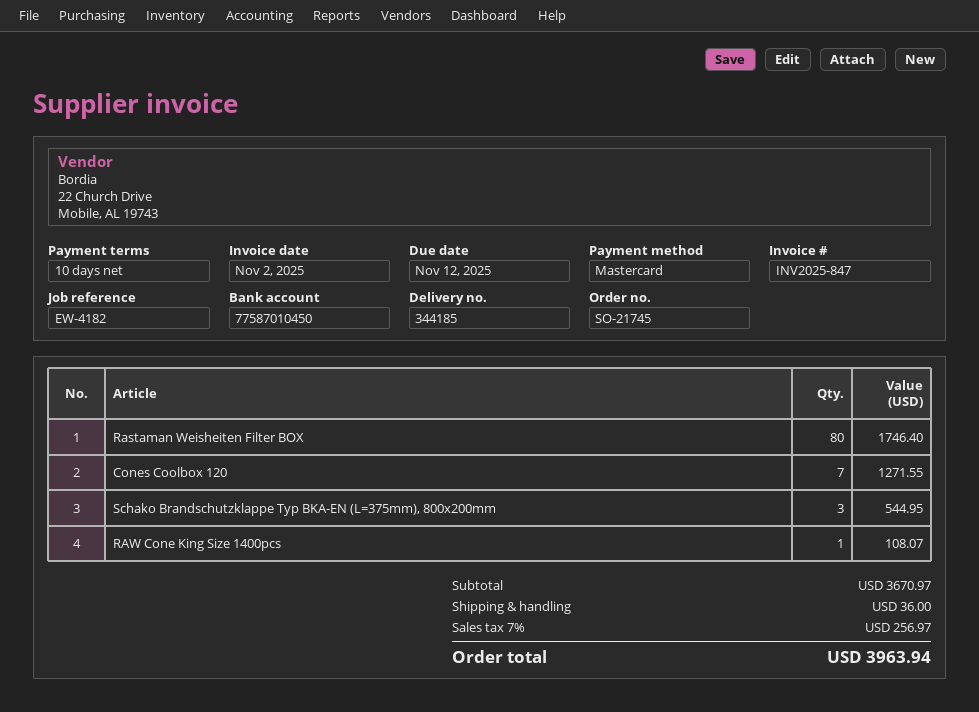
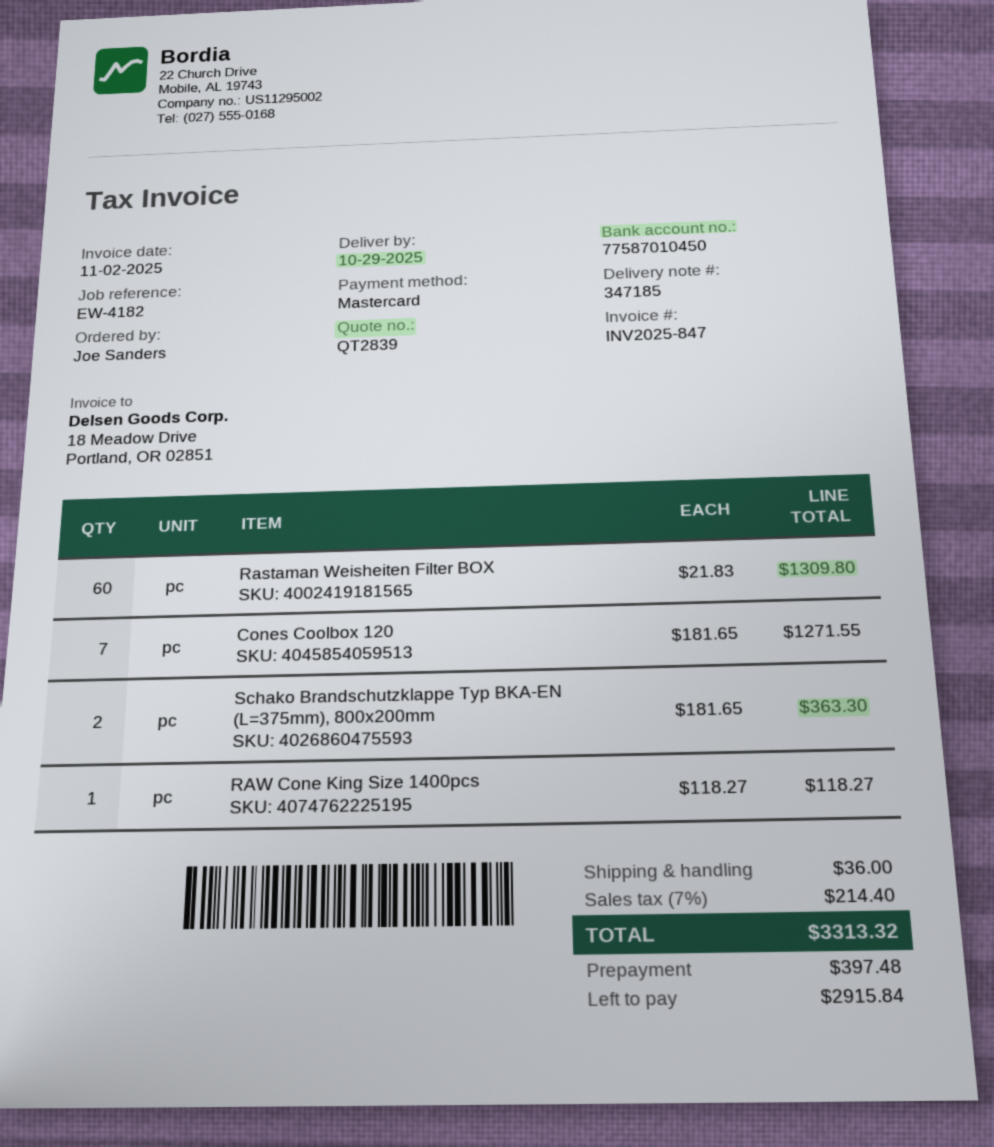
delivery note number: 344185 -> 347185
Rastaman Weisheiten Filter BOX: 80 for 1746.40 -> 60 for 1309.80
Schako Brandschutzklappe Typ BKA-EN (L=375mm), 800x200mm: 3 for 544.95 -> 2 for 363.30
RAW Cone King Size 1400pcs: 1 for 108.07 -> 1 for 118.27
tax: 7% = 256.97 -> 7% = 214.40
total: 3963.94 -> 3313.32

